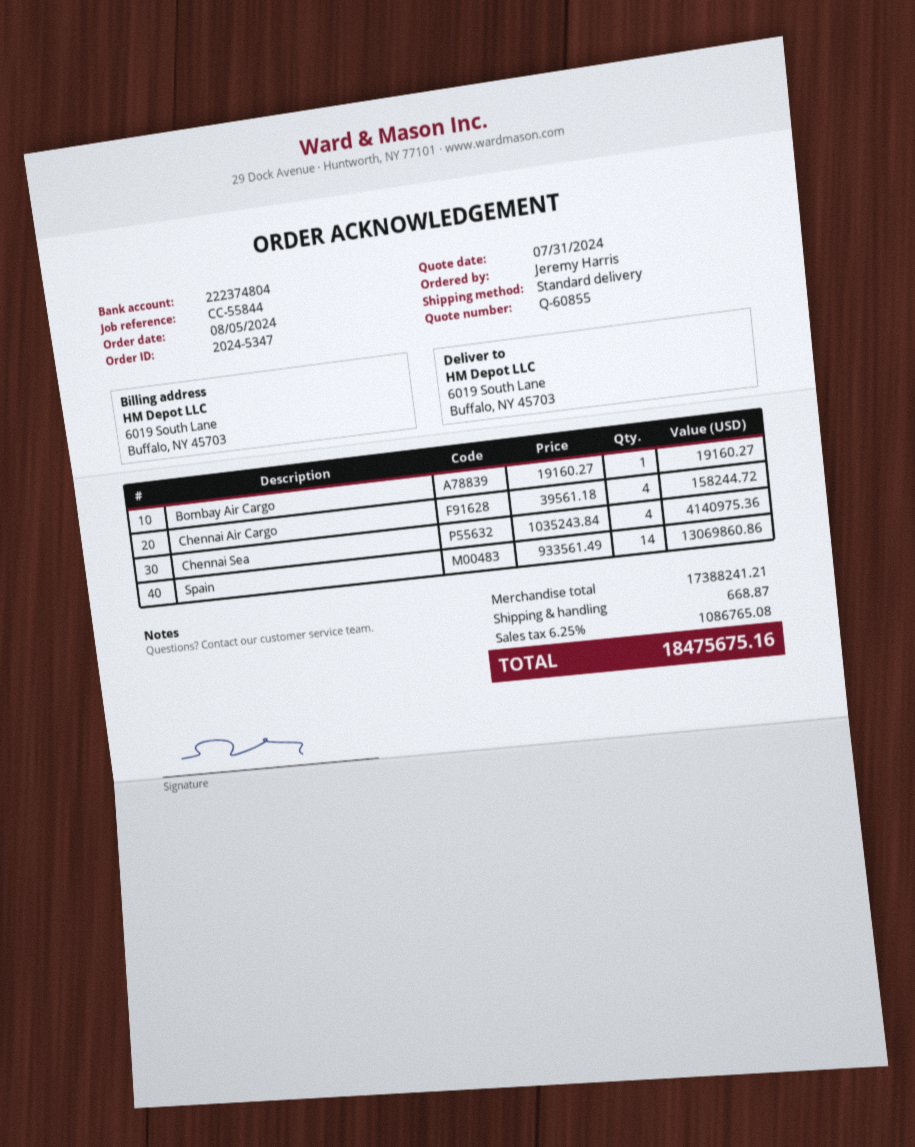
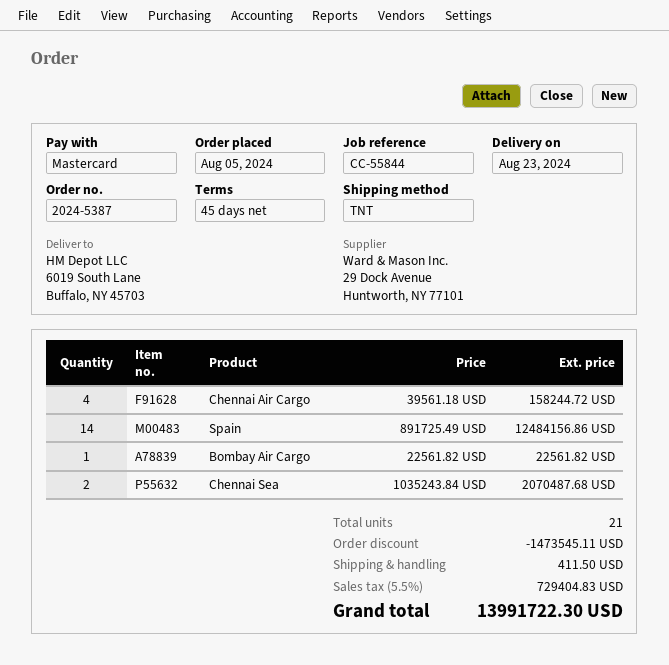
order number: 2024-5347 -> 2024-5387
shipping method: standard -> TNT
Bombay Air Cargo: 1 x 19160.27 = 19160.27 -> 1 x 22561.82 = 22561.82
Chennai Sea: 4 x 1035243.84 = 4140975.36 -> 2 x 1035243.84 = 2070487.68
Spain: 14 x 933561.49 = 13069860.86 -> 14 x 891725.49 = 12484156.86
discount: none -> 1473545.11
shipping: 668.87 -> 411.50
tax: 6.25% = 1086765.08 -> 5.5% = 729404.83
total: 18475675.16 -> 13991722.30

